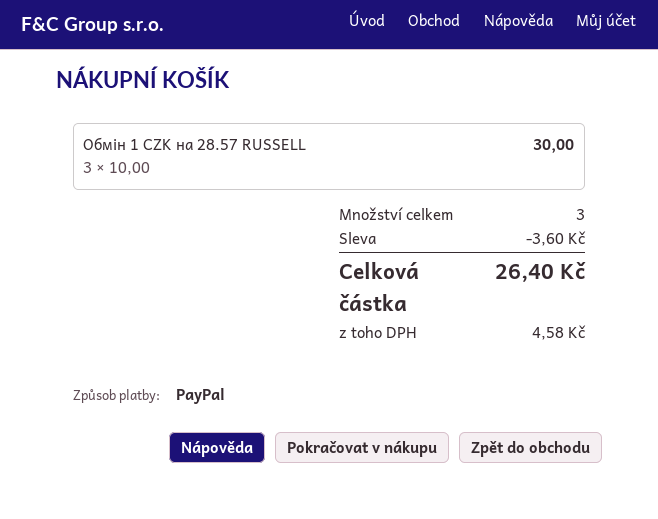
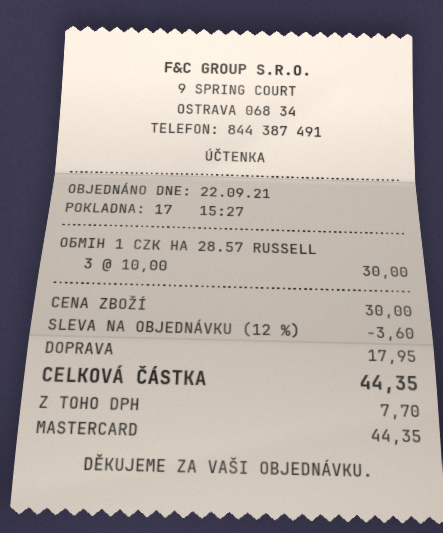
payment method: PayPal -> Mastercard
shipping: none -> 17.95
tax: 4.58 -> 7.70
total: 26.40 -> 44.35

